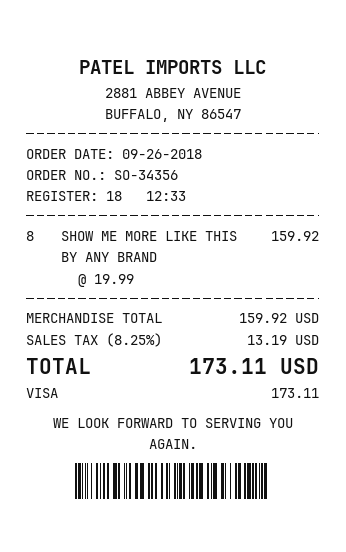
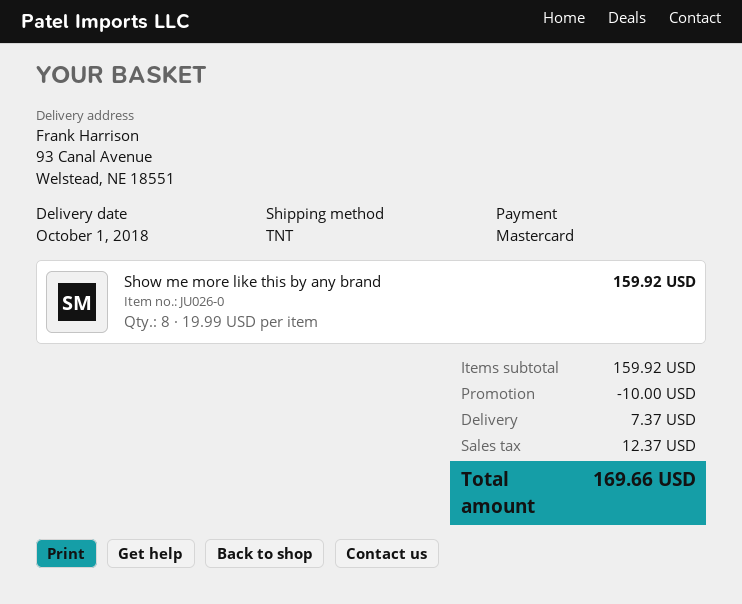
payment method: Visa -> Mastercard
discount: none -> 10.00
shipping: none -> 7.37
tax: 13.19 -> 12.37
total: 173.11 -> 169.66

